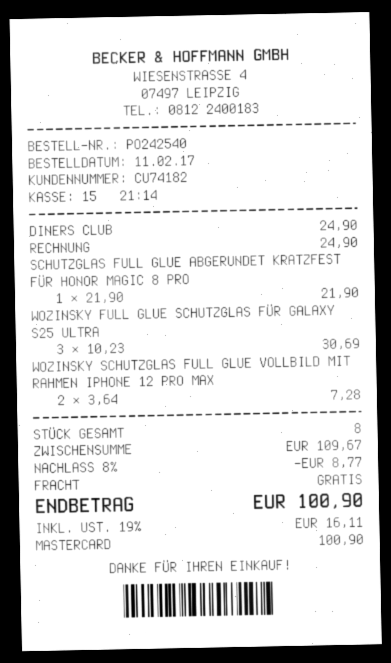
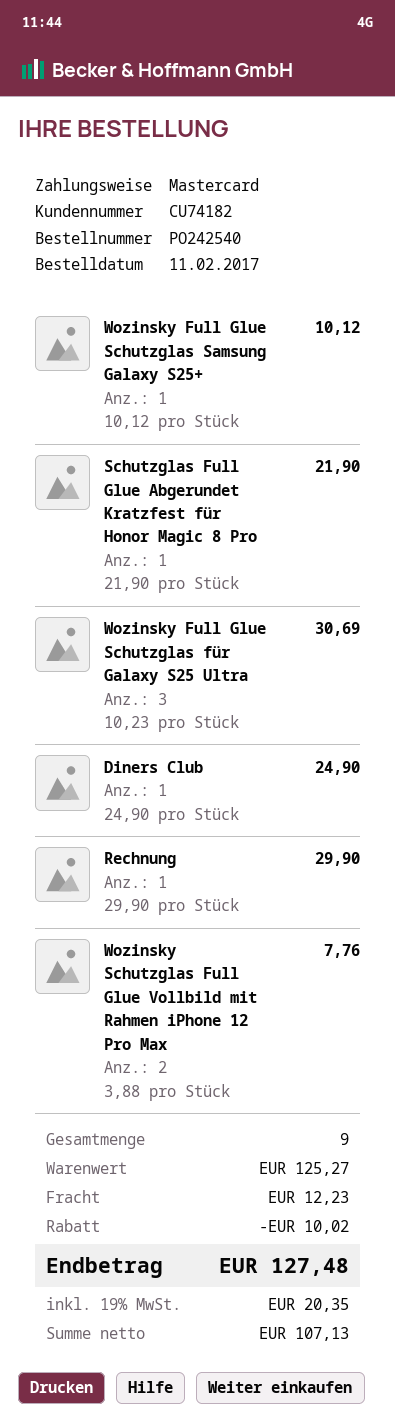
RECHNUNG: 1 x 24.90 = 24.90 -> 1 x 29.90 = 29.90
WOZINSKY SCHUTZGLAS FULL GLUE VOLLBILD MIT RAHMEN IPHONE 12 PRO MAX: 2 x 3.64 = 7.28 -> 2 x 3.88 = 7.76
Wozinsky Full Glue Schutzglas Samsung Galaxy S25+: none -> 1 x 10.12 = 10.12
total quantity: 8 -> 9
subtotal: 109.67 -> 125.27
discount: 8.77 -> 10.02
shipping: 0.00 -> 12.23
tax: 19% = 16.11 -> 19% = 20.35
total: 100.90 -> 127.48

